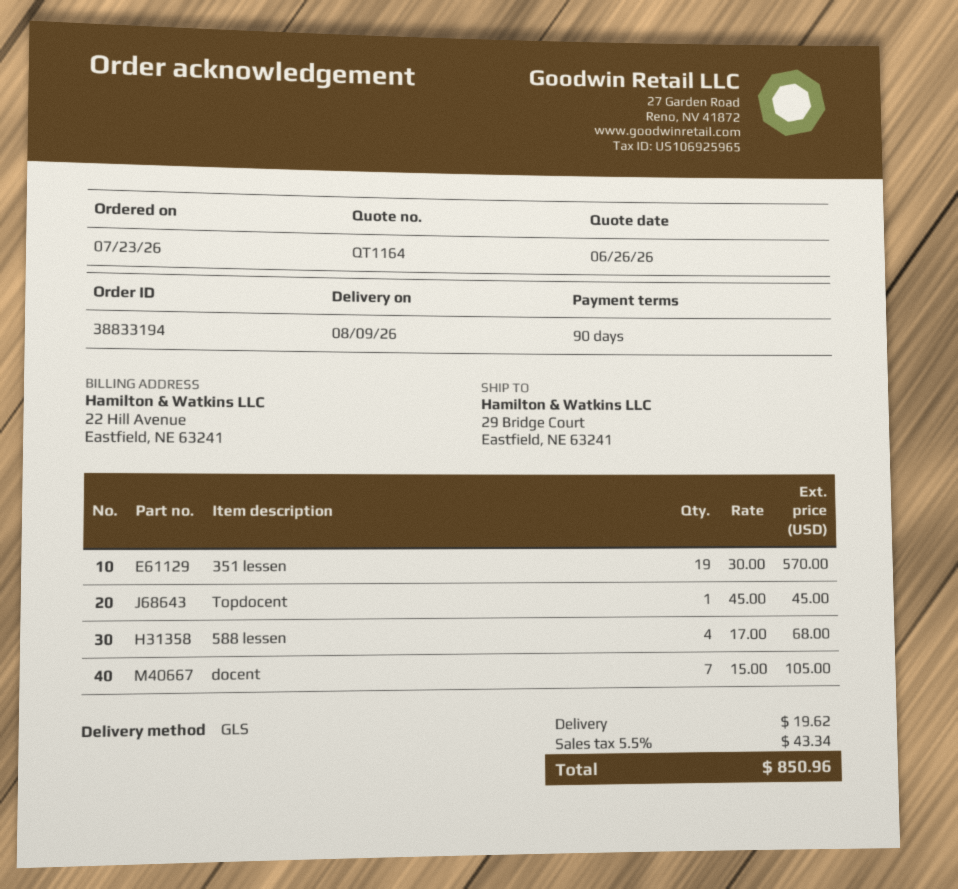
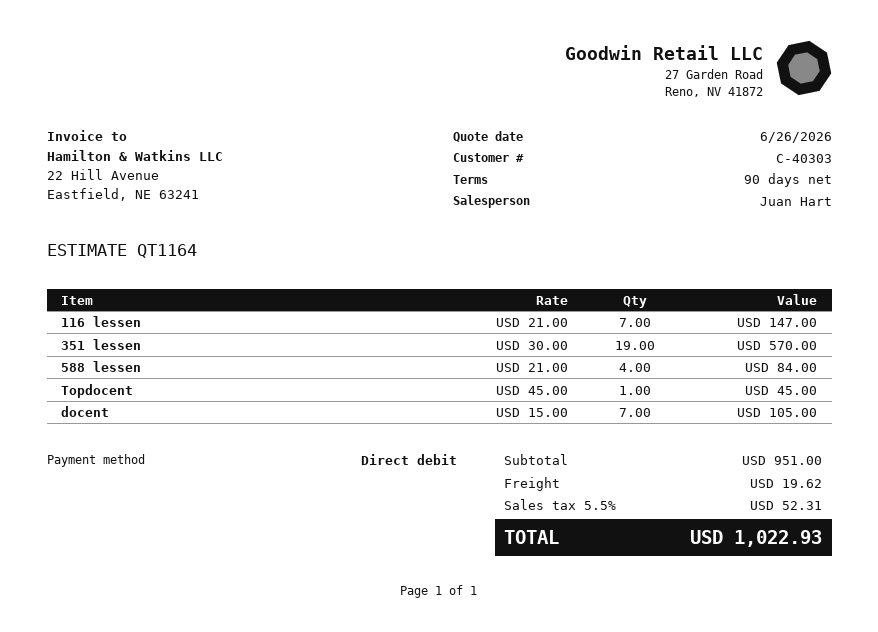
588 lessen: 4 x 17.00 = 68.00 -> 4 x 21.00 = 84.00
116 lessen: none -> 7 x 21.00 = 147.00
tax: 5.5% = 43.34 -> 5.5% = 52.31
total: 850.96 -> 1022.93

